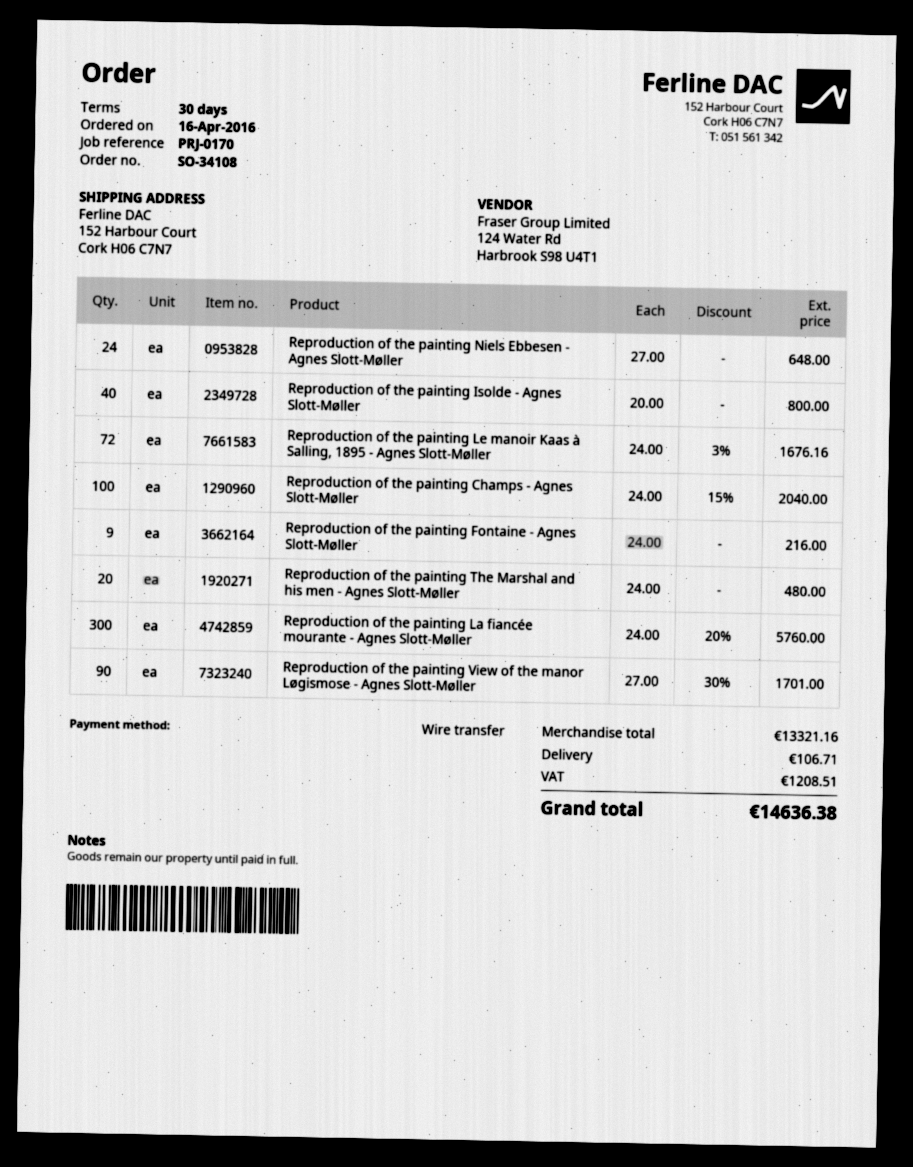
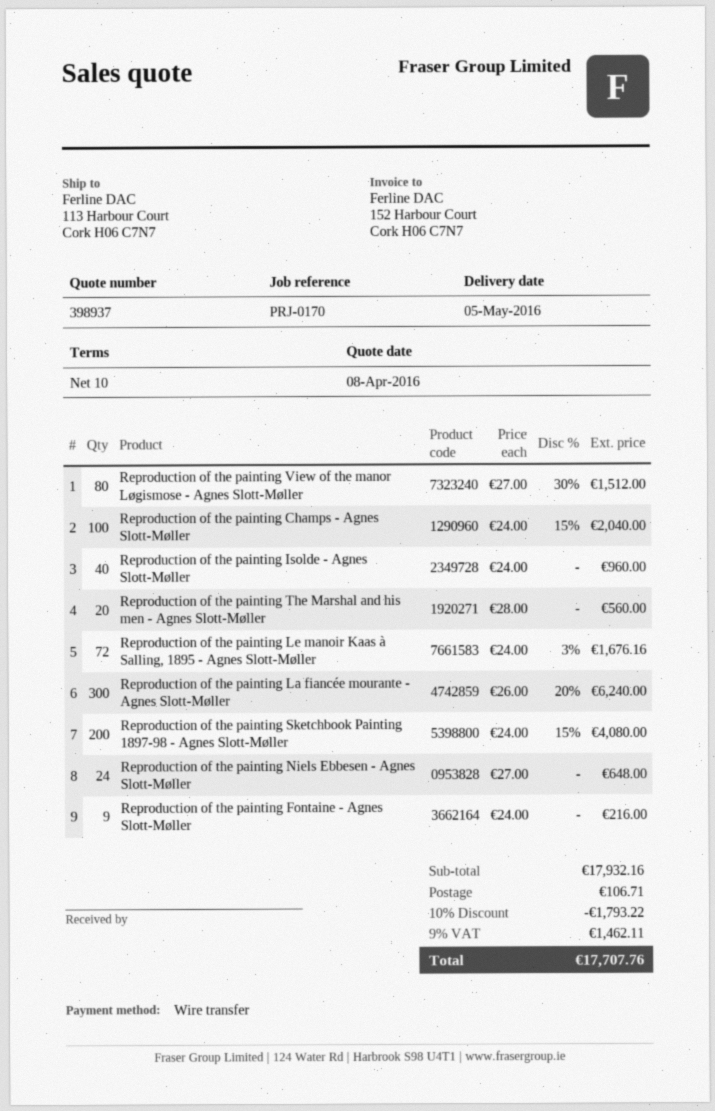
payment terms: 30 days -> 10 days
ship to: 152 Harbour Court, Cork H06 C7N7 -> 113 Harbour Court, Cork H06 C7N7
Reproduction of the painting Isolde - Agnes Slott-Møller: 40 x 20.00 = 800.00 -> 40 x 24.00 = 960.00
Reproduction of the painting The Marshal and his men - Agnes Slott-Møller: 20 x 24.00 = 480.00 -> 20 x 28.00 = 560.00
Reproduction of the painting La fiancée mourante - Agnes Slott-Møller: 300 x 24.00 - 20% = 5760.00 -> 300 x 26.00 - 20% = 6240.00
Reproduction of the painting View of the manor Løgismose - Agnes Slott-Møller: 90 x 27.00 - 30% = 1701.00 -> 80 x 27.00 - 30% = 1512.00
Reproduction of the painting Sketchbook Painting 1897-98 - Agnes Slott-Møller: none -> 200 x 24.00 - 15% = 4080.00
subtotal: 13321.16 -> 17932.16
discount: none -> 10% = 1793.22
tax: 1208.51 -> 1462.11
total: 14636.38 -> 17707.76

